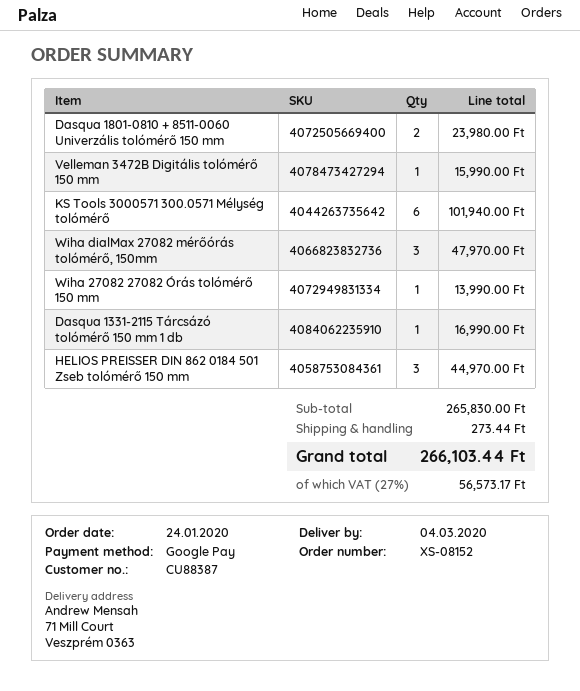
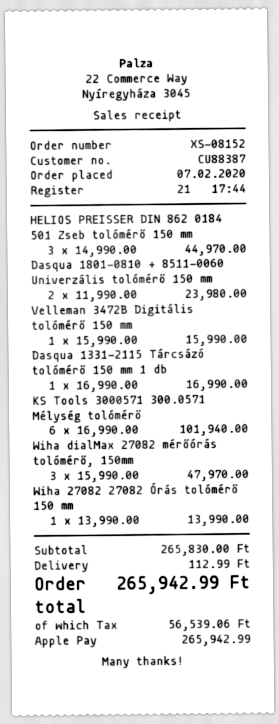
order date: 2020-01-24 -> 2020-02-07
payment method: Google Pay -> Apple Pay
shipping: 273.44 -> 112.99
tax: 56573.17 -> 56539.06
total: 266103.44 -> 265942.99

